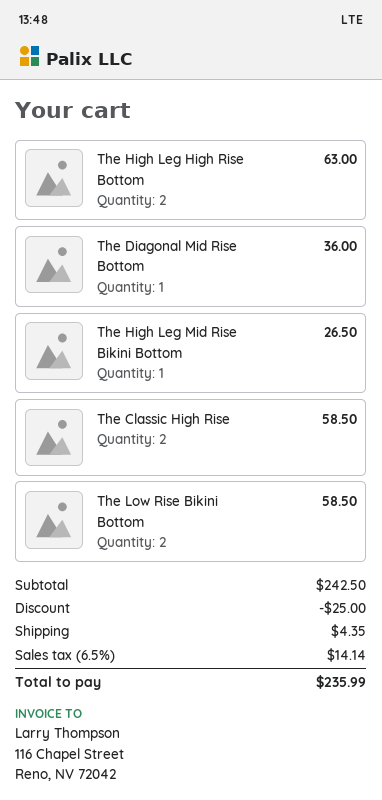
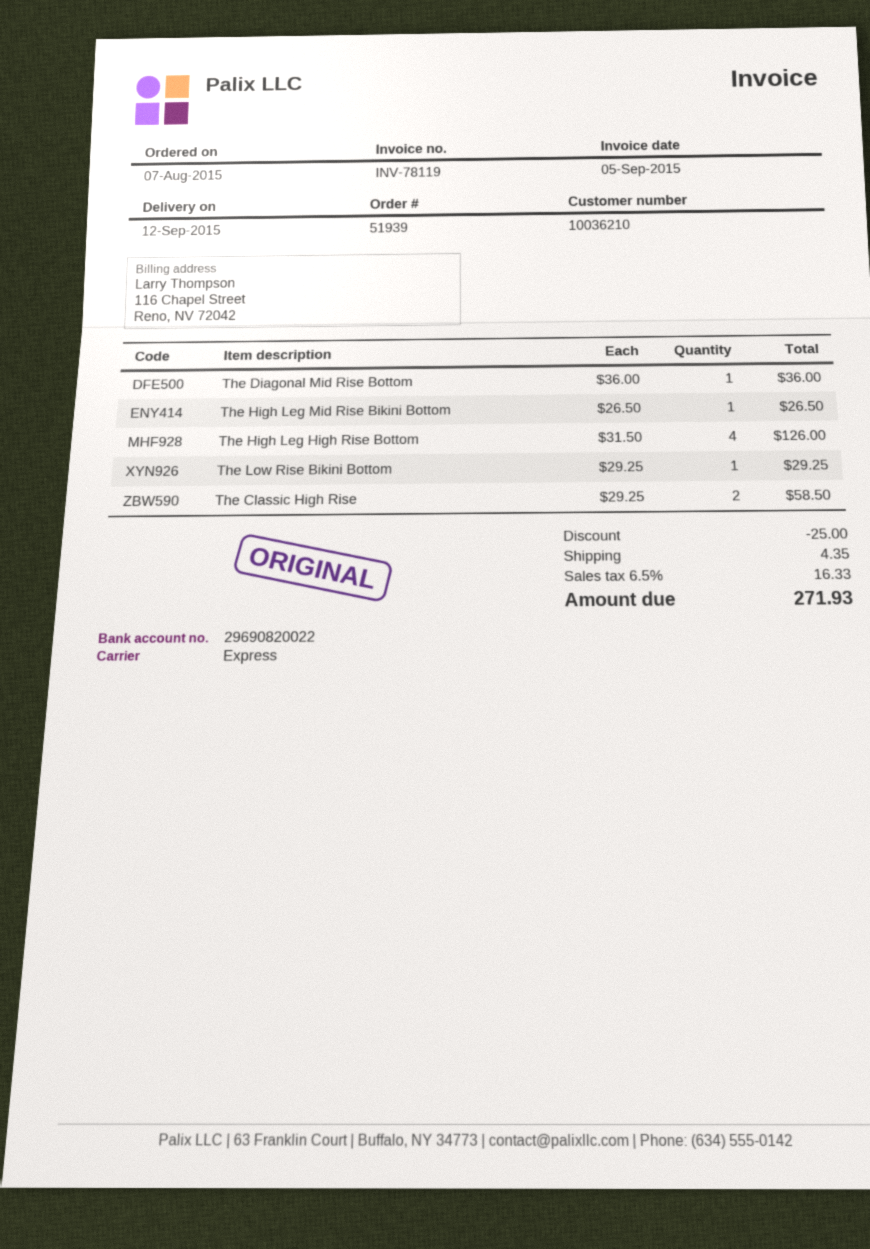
The High Leg High Rise Bottom: 2 for 63.00 -> 4 for 126.00
The Low Rise Bikini Bottom: 2 for 58.50 -> 1 for 29.25
tax: 6.5% = 14.14 -> 6.5% = 16.33
total: 235.99 -> 271.93

